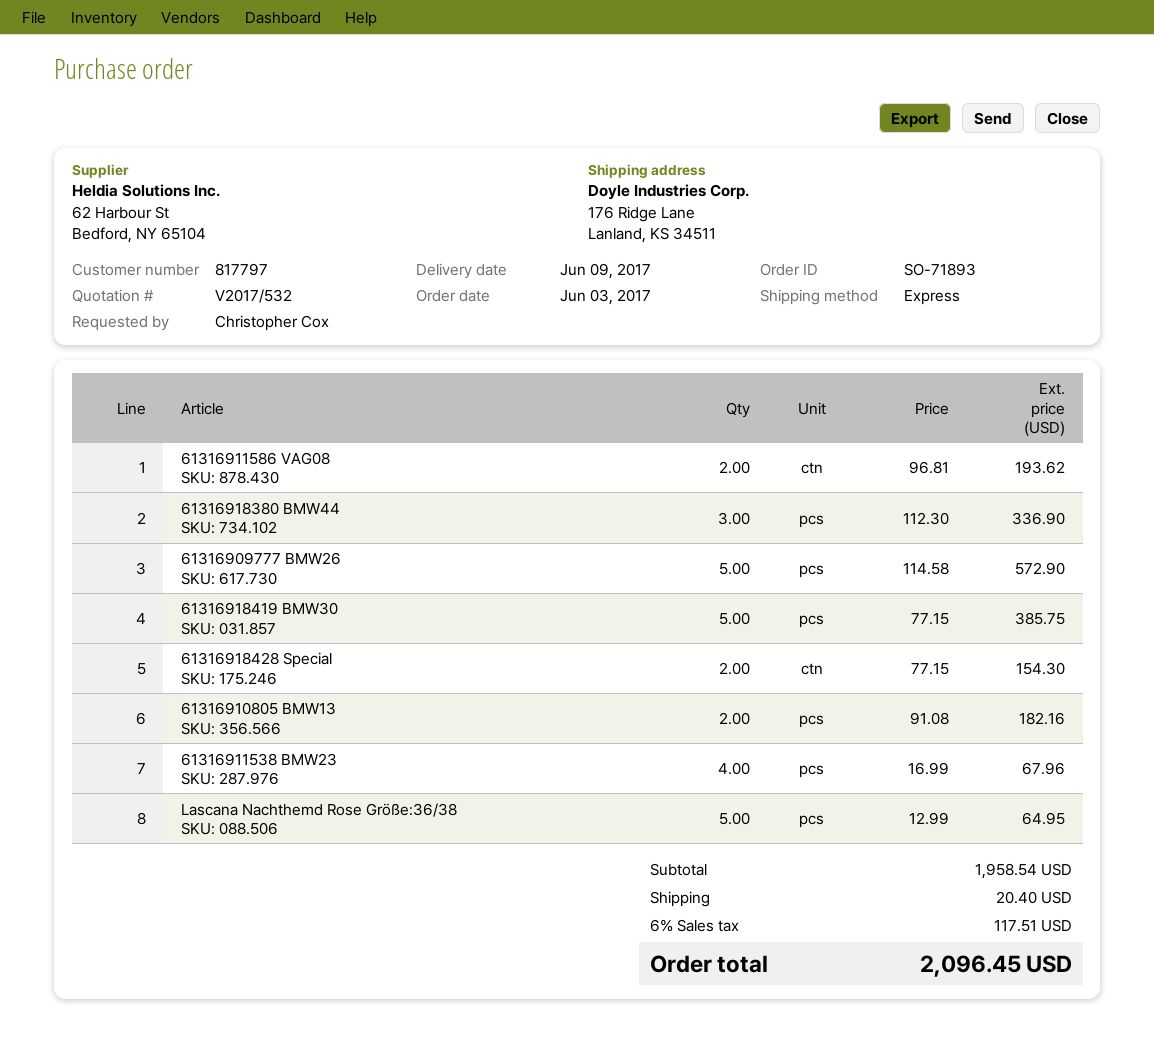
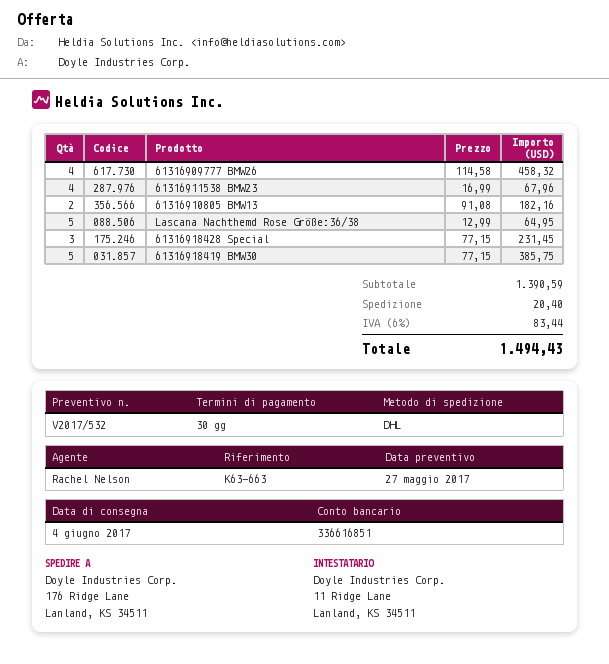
delivery date: 2017-06-09 -> 2017-06-04
shipping method: express -> DHL
61316911586 VAG08: 2 x 96.81 = 193.62 -> none
61316918380 BMW44: 3 x 112.30 = 336.90 -> none
61316909777 BMW26: 5 x 114.58 = 572.90 -> 4 x 114.58 = 458.32
61316918428 Special: 2 x 77.15 = 154.30 -> 3 x 77.15 = 231.45
subtotal: 1958.54 -> 1390.59
tax: 6% = 117.51 -> 6% = 83.44
total: 2096.45 -> 1494.43

